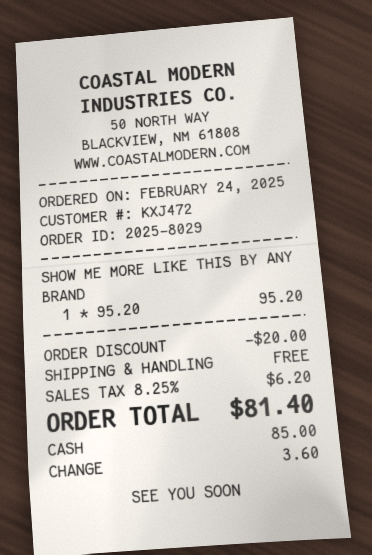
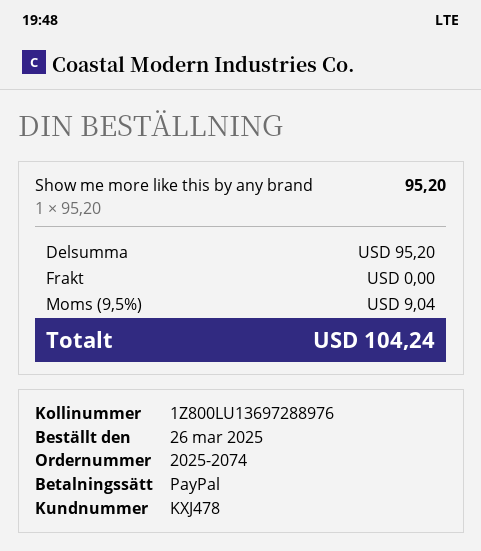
order number: 2025-8029 -> 2025-2074
order date: 2025-02-24 -> 2025-03-26
customer number: KXJ472 -> KXJ478
payment method: cash -> PayPal
discount: 20.00 -> none
tax: 8.25% = 6.20 -> 9.5% = 9.04
total: 81.40 -> 104.24

